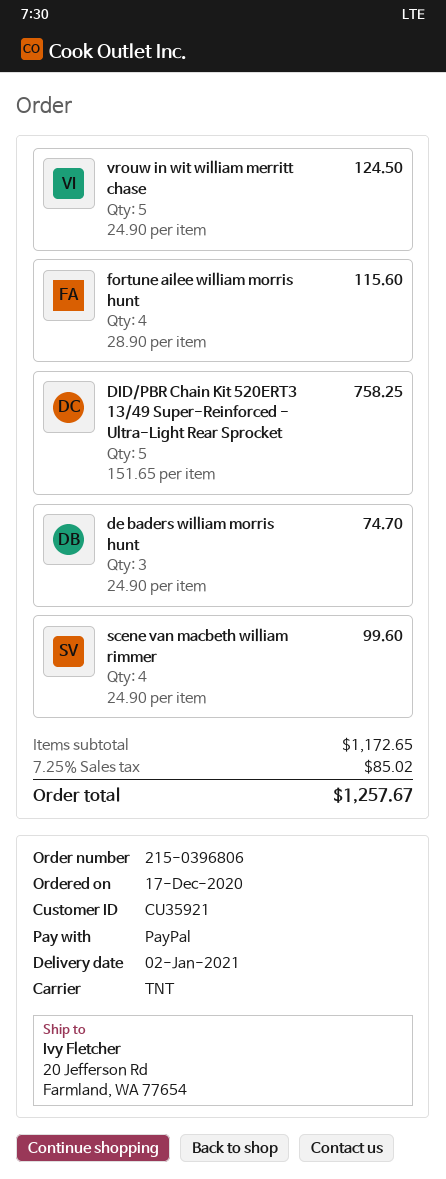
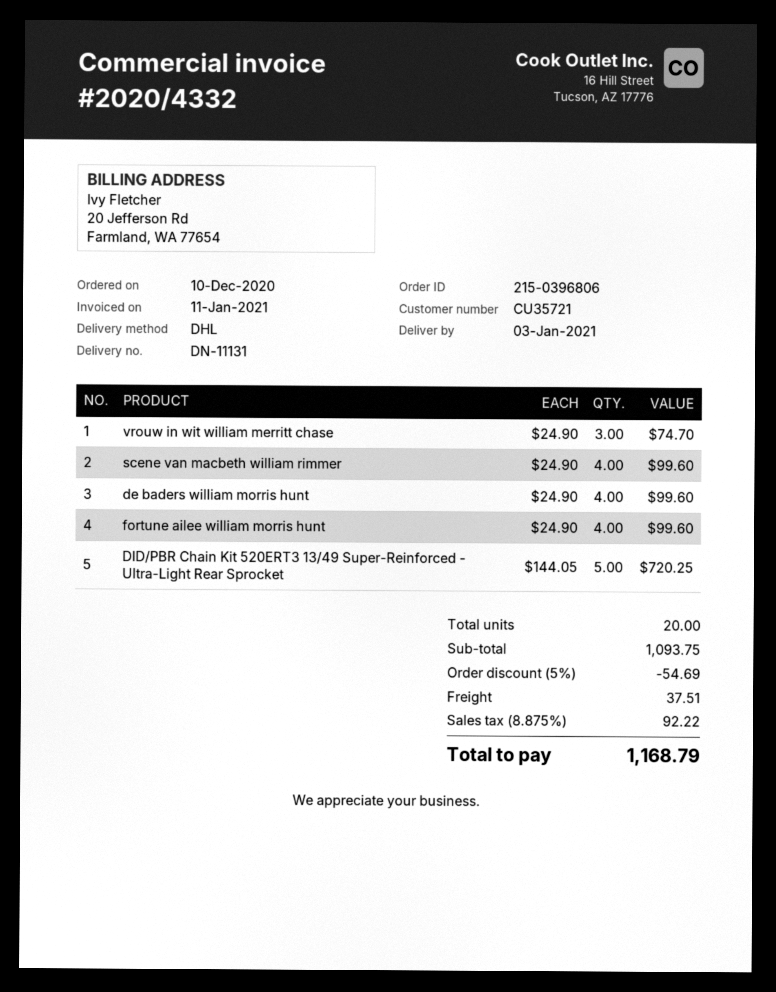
order date: 2020-12-17 -> 2020-12-10
delivery date: 2021-01-02 -> 2021-01-03
customer number: CU35921 -> CU35721
shipping method: TNT -> DHL
vrouw in wit william merritt chase: 5 x 24.90 = 124.50 -> 3 x 24.90 = 74.70
fortune ailee william morris hunt: 4 x 28.90 = 115.60 -> 4 x 24.90 = 99.60
DID/PBR Chain Kit 520ERT3 13/49 Super-Reinforced - Ultra-Light Rear Sprocket: 5 x 151.65 = 758.25 -> 5 x 144.05 = 720.25
de baders william morris hunt: 3 x 24.90 = 74.70 -> 4 x 24.90 = 99.60
subtotal: 1172.65 -> 1093.75
discount: none -> 5% = 54.69
shipping: none -> 37.51
tax: 7.25% = 85.02 -> 8.875% = 92.22
total: 1257.67 -> 1168.79

